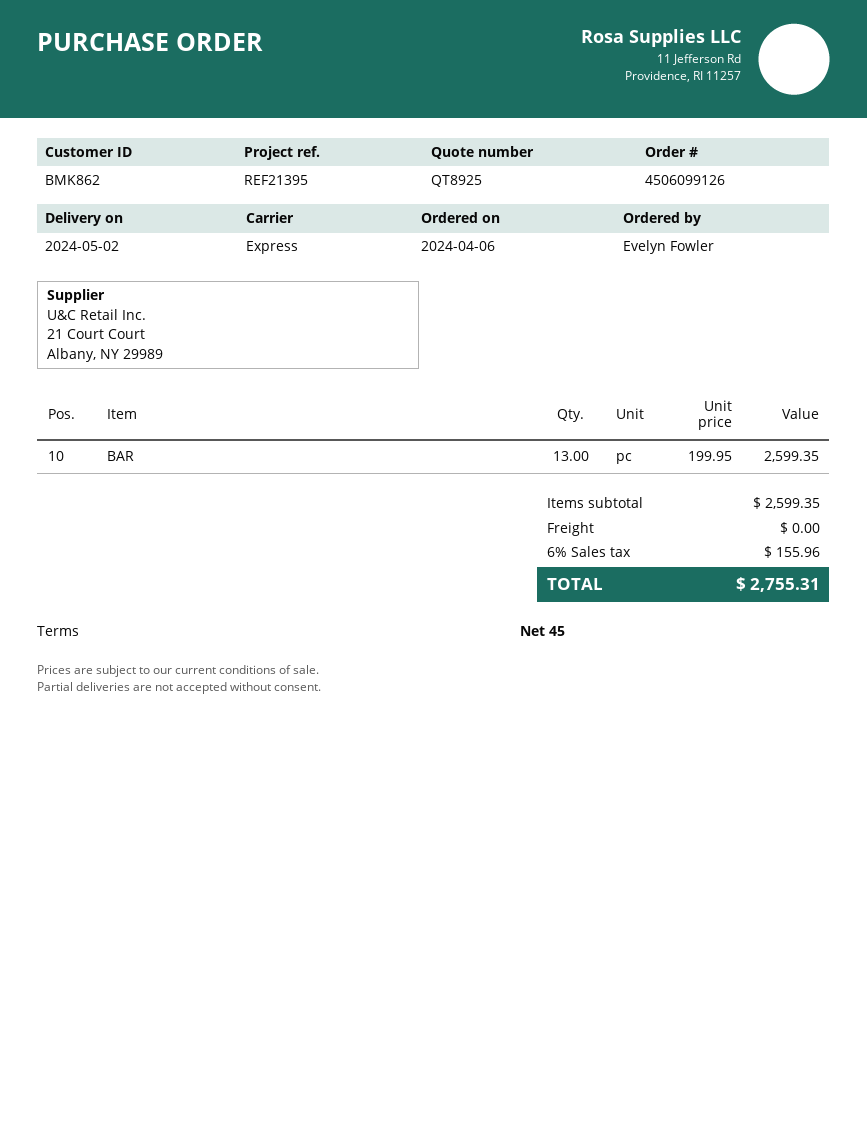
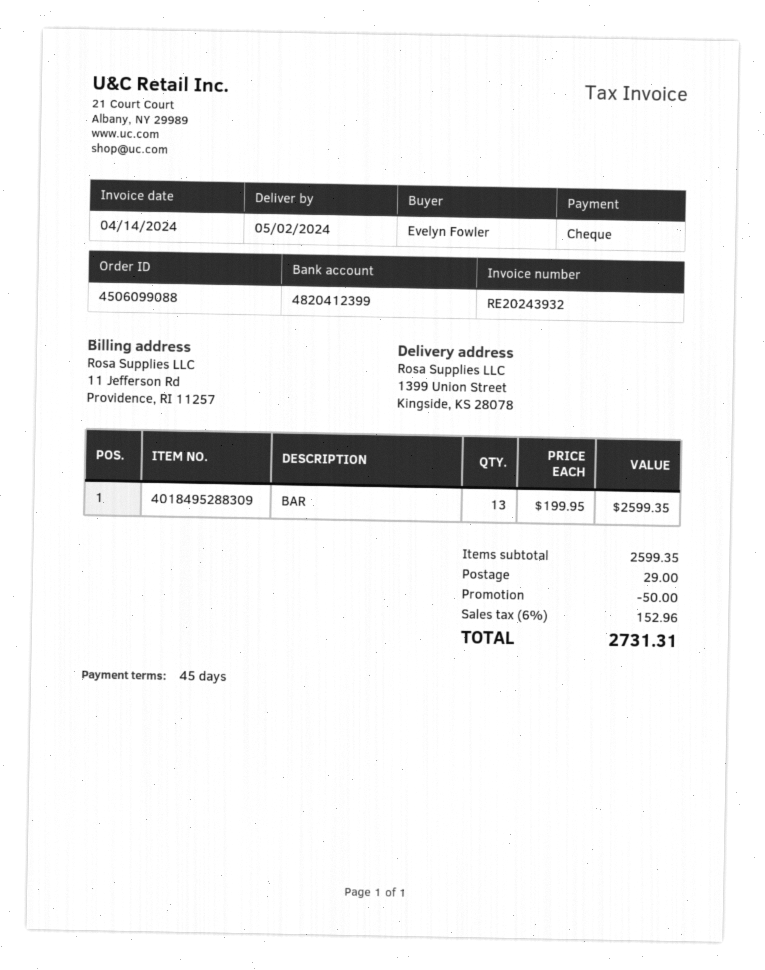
order number: 4506099126 -> 4506099088
discount: none -> 50.00
shipping: 0.00 -> 29.00
tax: 6% = 155.96 -> 6% = 152.96
total: 2755.31 -> 2731.31

